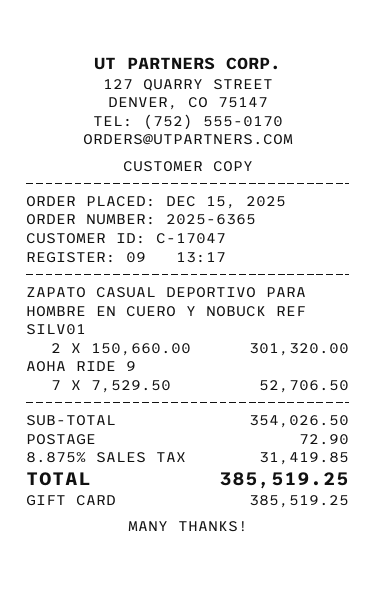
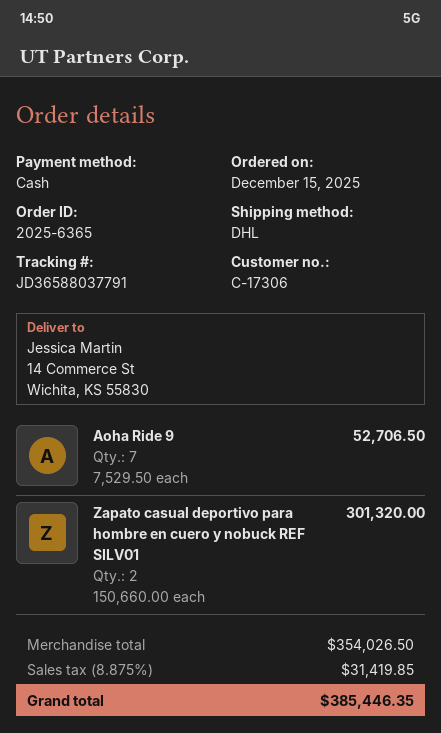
customer number: C-17047 -> C-17306
payment method: gift card -> cash
shipping: 72.90 -> none
total: 385519.25 -> 385446.35

